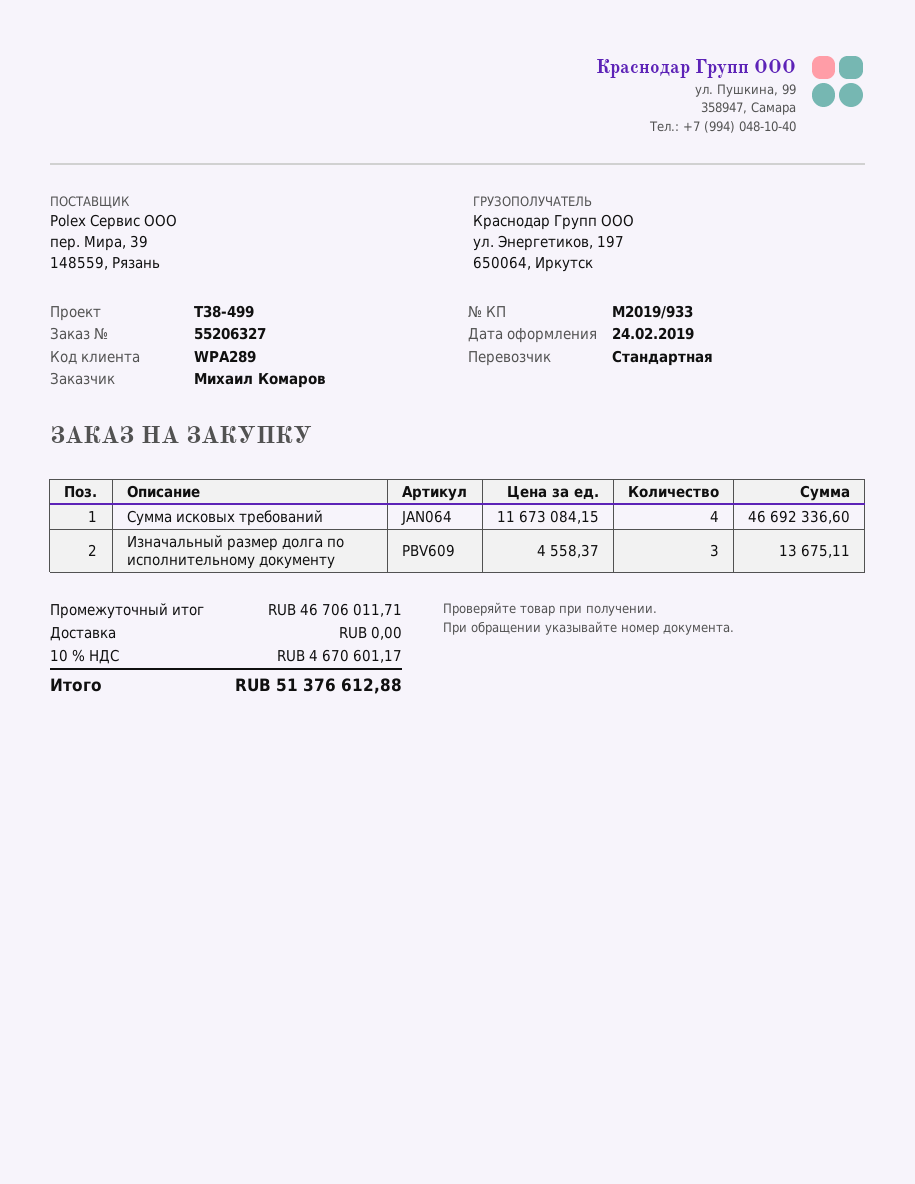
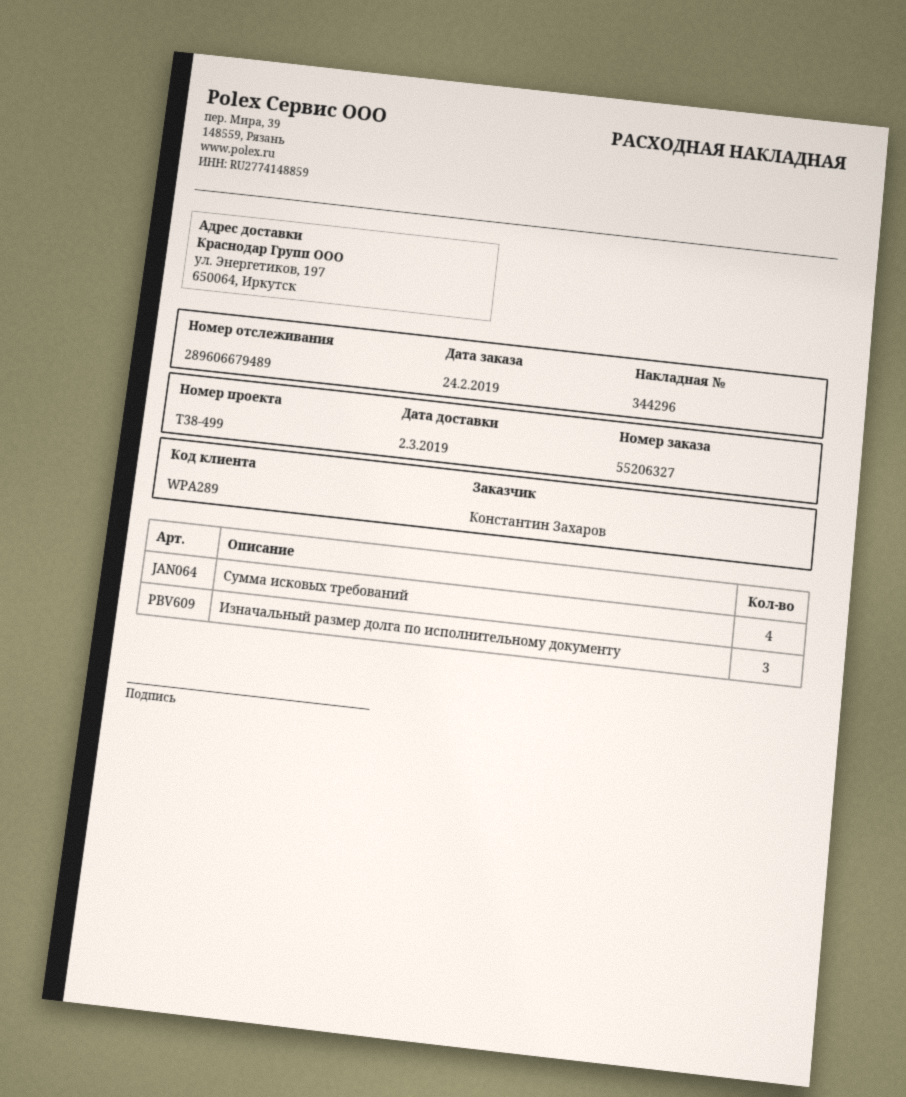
ordered by: Михаил Комаров -> Константин Захаров

